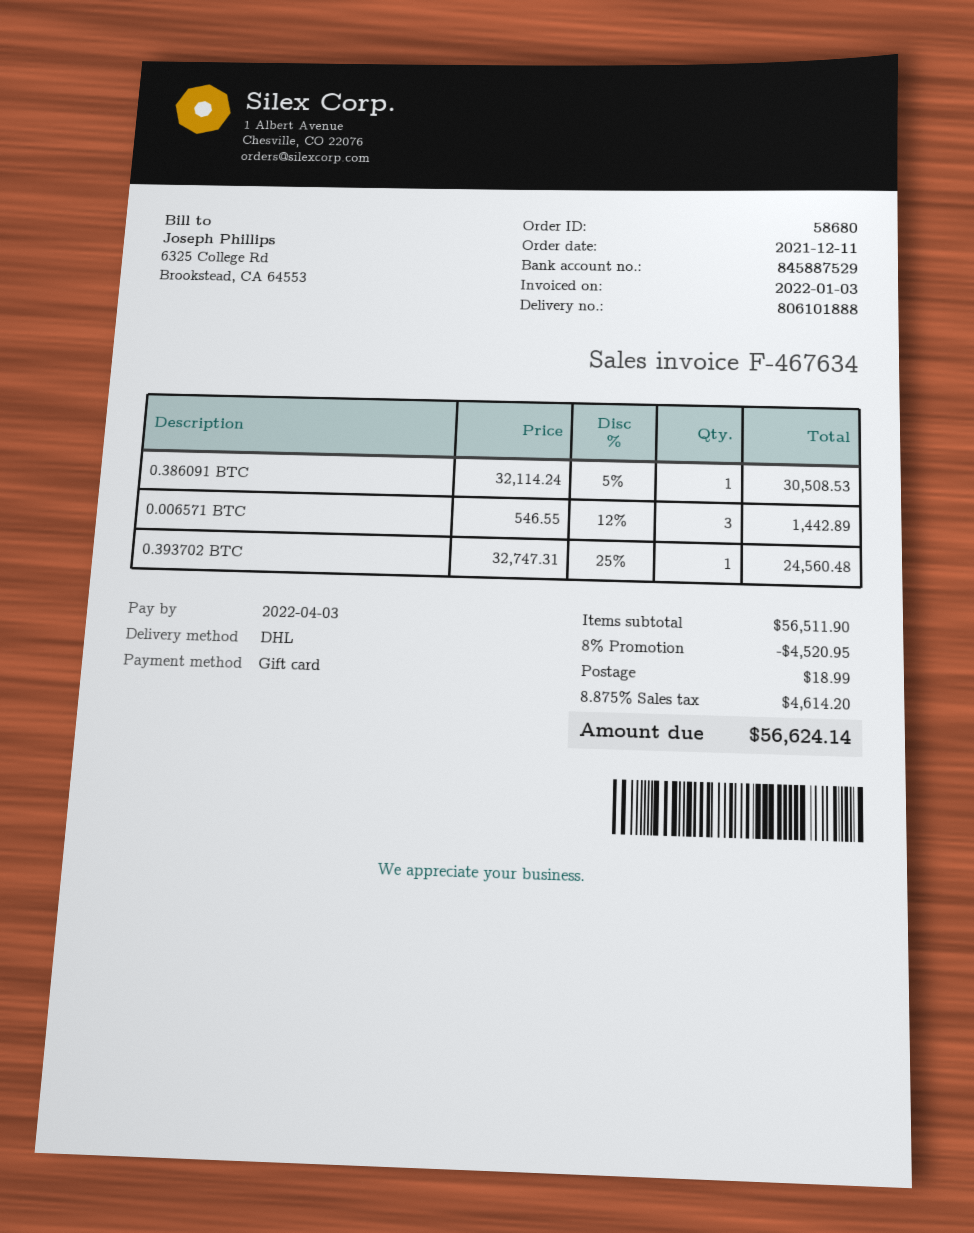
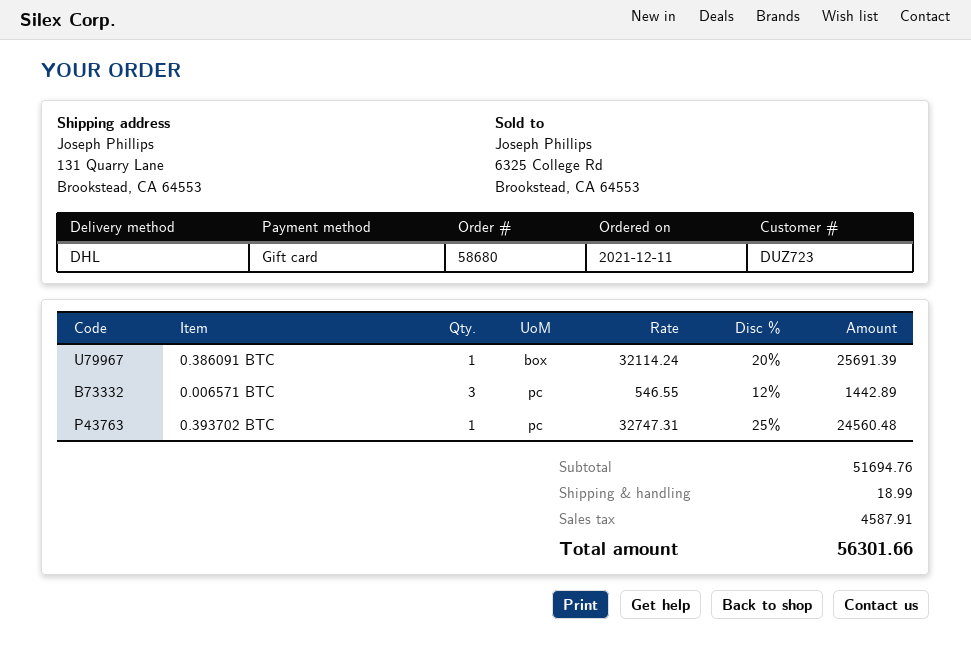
0.386091 BTC: 1 x 32114.24 - 5% = 30508.53 -> 1 x 32114.24 - 20% = 25691.39
subtotal: 56511.90 -> 51694.76
discount: 8% = 4520.95 -> none
tax: 4614.20 -> 4587.91
total: 56624.14 -> 56301.66

